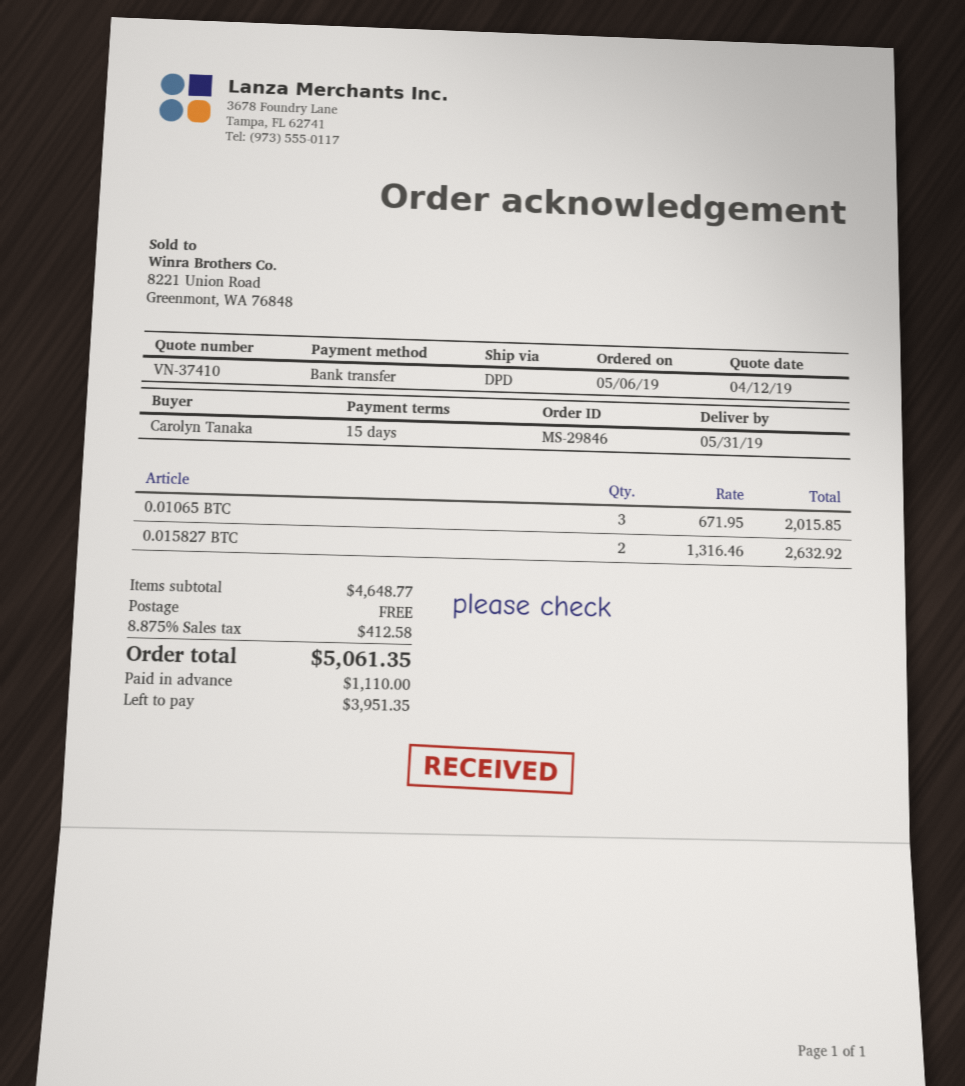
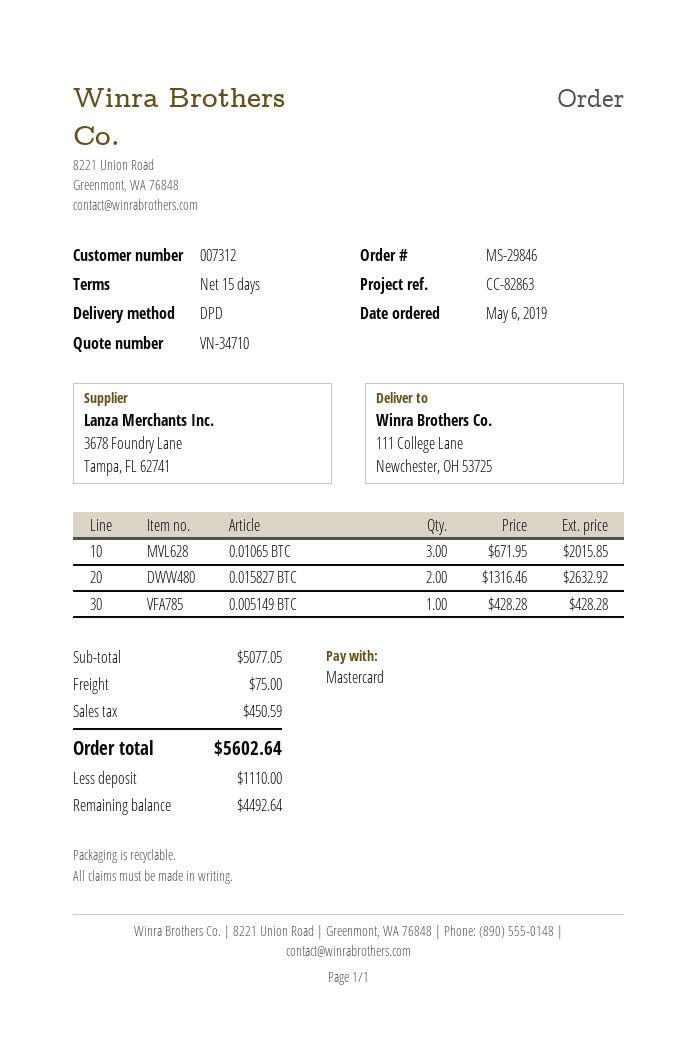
quote number: VN-37410 -> VN-34710
payment method: bank transfer -> Mastercard
0.005149 BTC: none -> 1 x 428.28 = 428.28
subtotal: 4648.77 -> 5077.05
shipping: 0.00 -> 75.00
tax: 412.58 -> 450.59
total: 5061.35 -> 5602.64
balance: 3951.35 -> 4492.64

